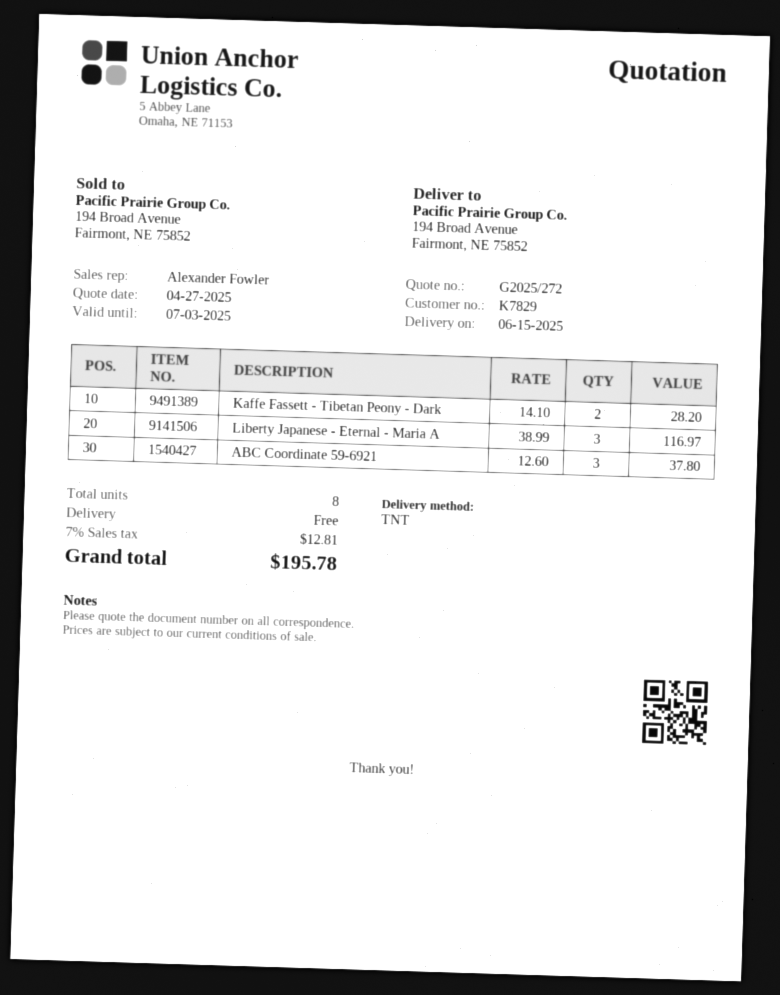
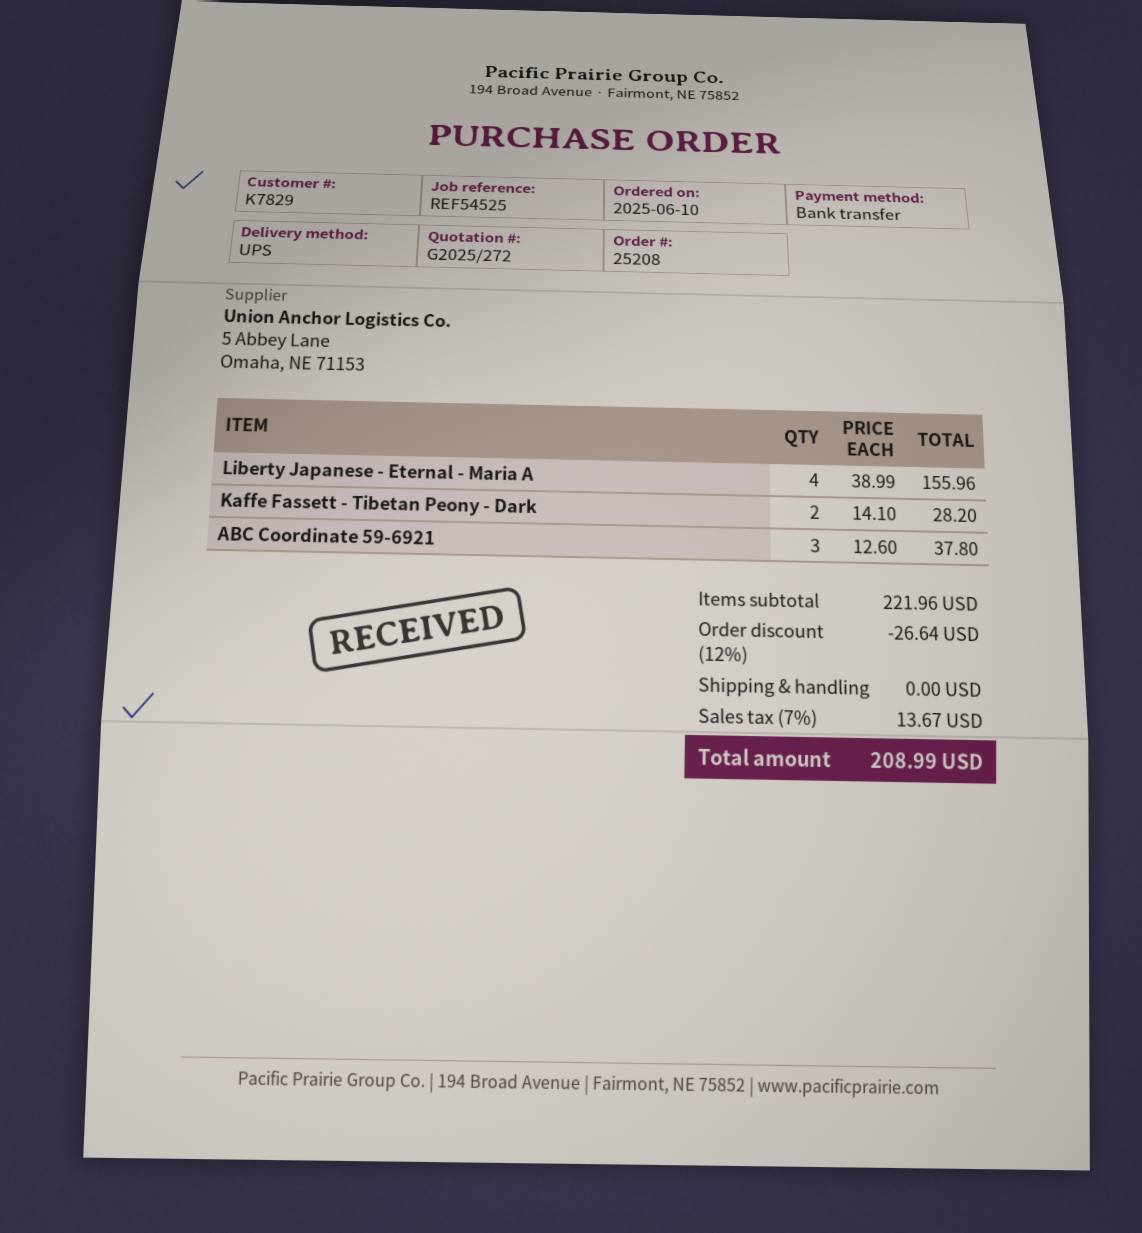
shipping method: TNT -> UPS
Liberty Japanese - Eternal - Maria A: 3 x 38.99 = 116.97 -> 4 x 38.99 = 155.96
discount: none -> 12% = 26.64
tax: 7% = 12.81 -> 7% = 13.67
total: 195.78 -> 208.99

